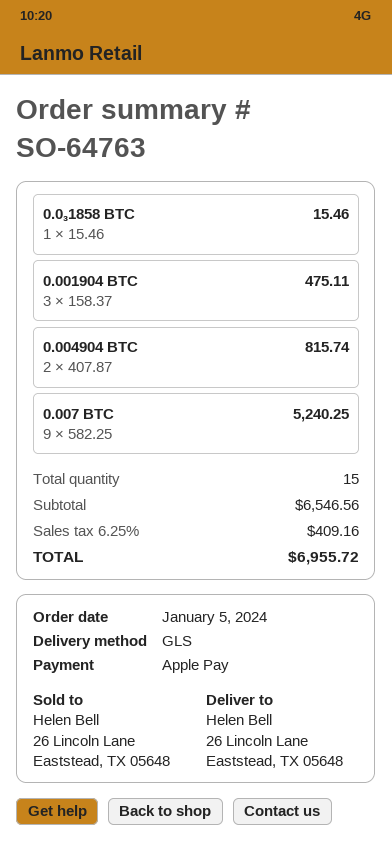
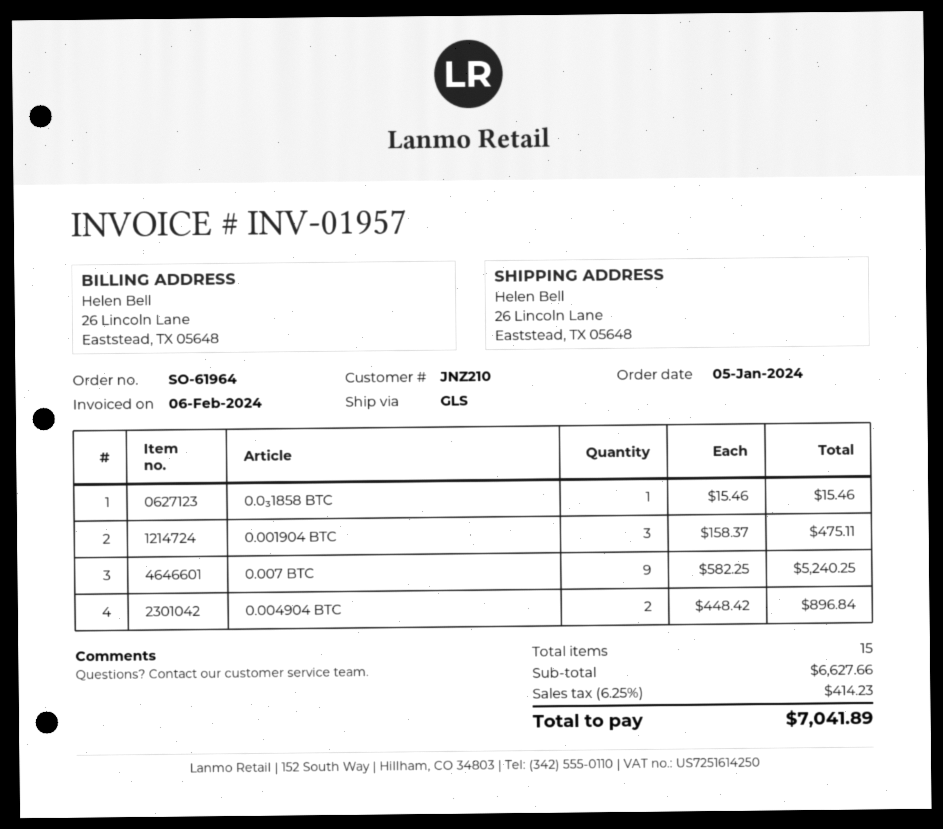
order number: SO-64763 -> SO-61964
0.004904 BTC: 2 x 407.87 = 815.74 -> 2 x 448.42 = 896.84
subtotal: 6546.56 -> 6627.66
tax: 6.25% = 409.16 -> 6.25% = 414.23
total: 6955.72 -> 7041.89

